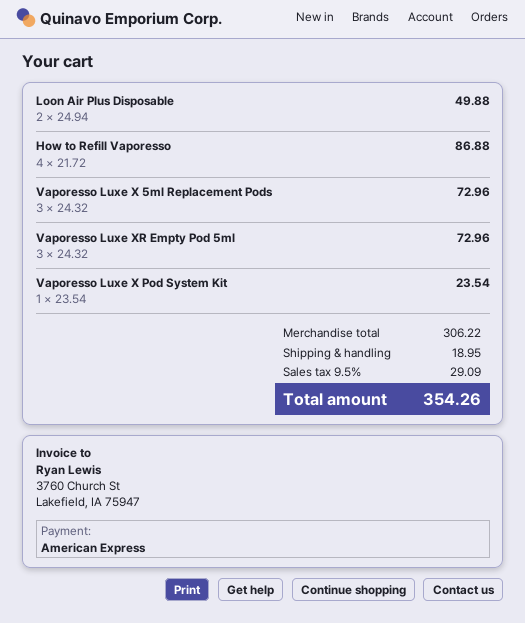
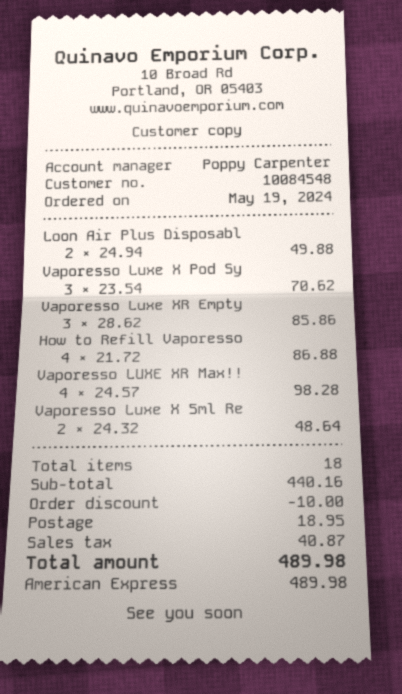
Vaporesso Luxe X 5ml Replacement Pods: 3 x 24.32 = 72.96 -> 2 x 24.32 = 48.64
Vaporesso Luxe XR Empty Pod 5ml: 3 x 24.32 = 72.96 -> 3 x 28.62 = 85.86
Vaporesso Luxe X Pod System Kit: 1 x 23.54 = 23.54 -> 3 x 23.54 = 70.62
Vaporesso LUXE XR Max!!: none -> 4 x 24.57 = 98.28
subtotal: 306.22 -> 440.16
discount: none -> 10.00
tax: 29.09 -> 40.87
total: 354.26 -> 489.98

